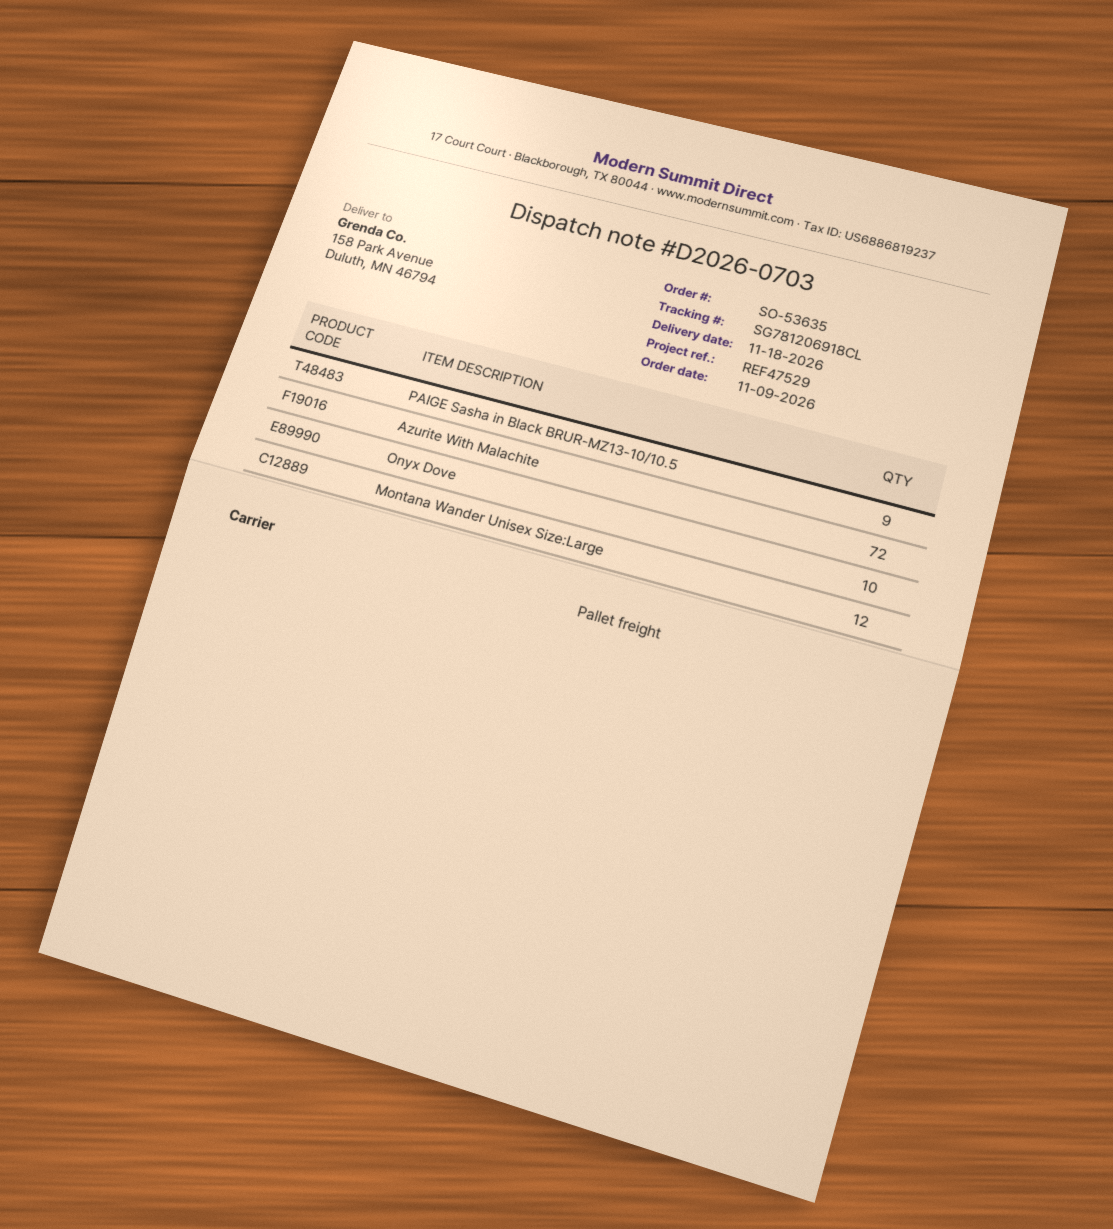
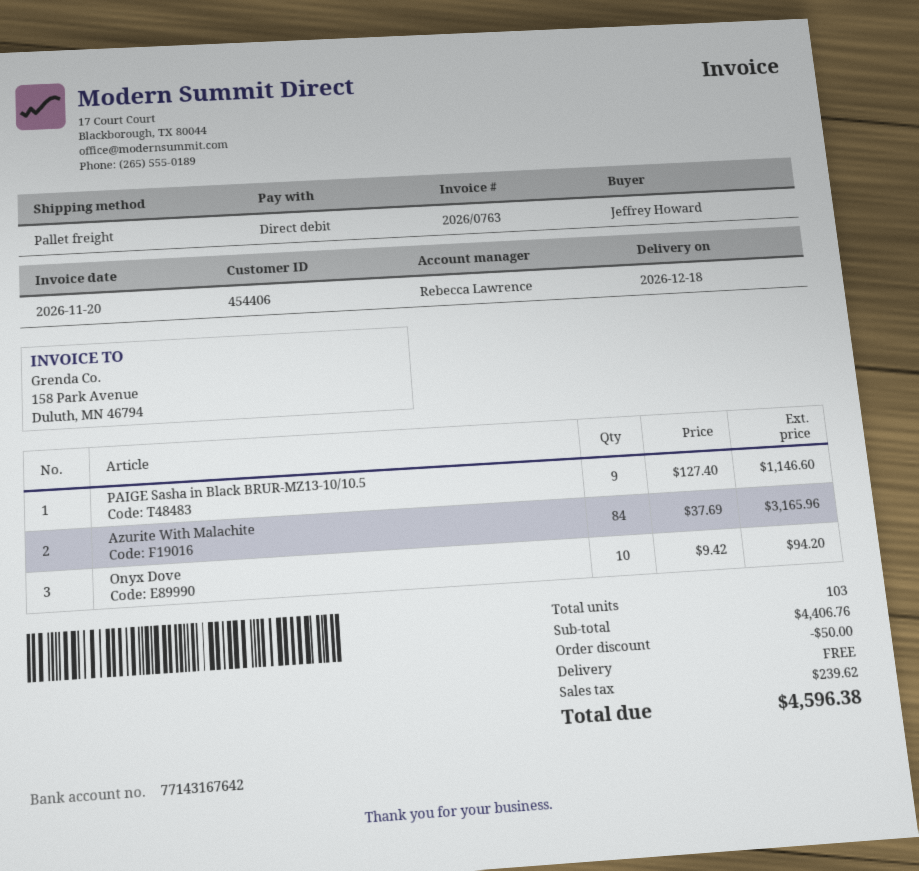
delivery date: 2026-11-18 -> 2026-12-18
Azurite With Malachite: 72 -> 84
Montana Wander Unisex Size:Large: 12 -> none

